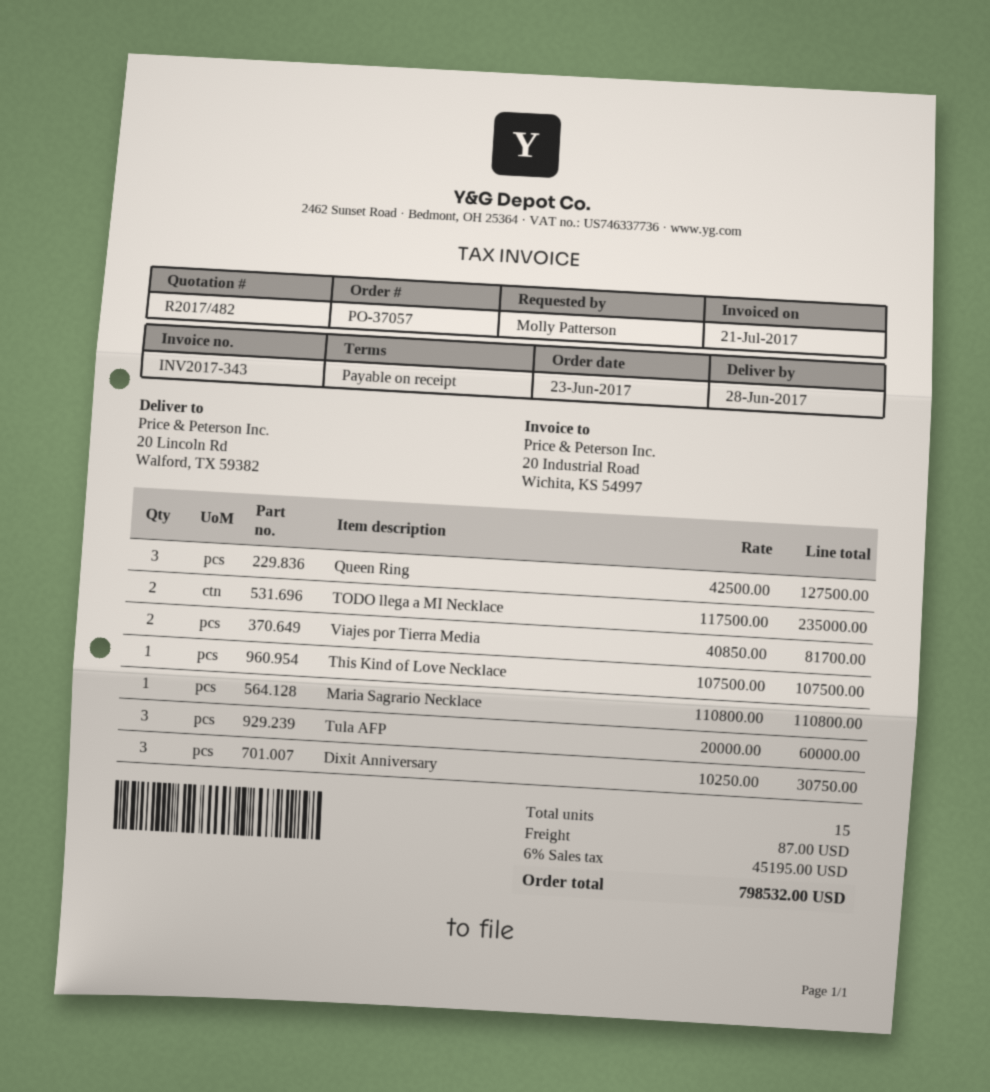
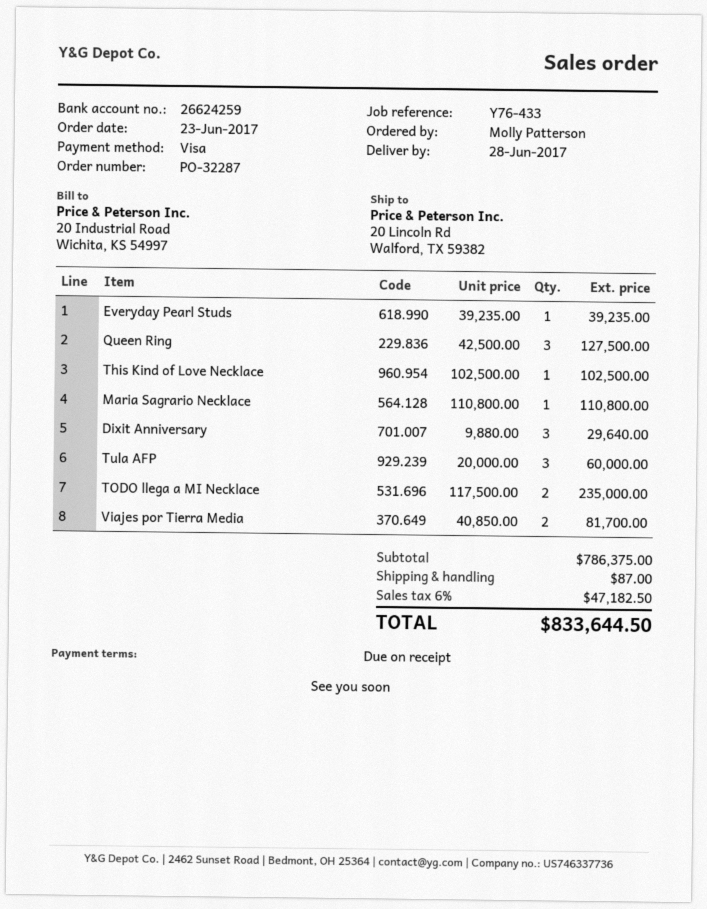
order number: PO-37057 -> PO-32287
This Kind of Love Necklace: 1 x 107500.00 = 107500.00 -> 1 x 102500.00 = 102500.00
Dixit Anniversary: 3 x 10250.00 = 30750.00 -> 3 x 9880.00 = 29640.00
Everyday Pearl Studs: none -> 1 x 39235.00 = 39235.00
tax: 6% = 45195.00 -> 6% = 47182.50
total: 798532.00 -> 833644.50

